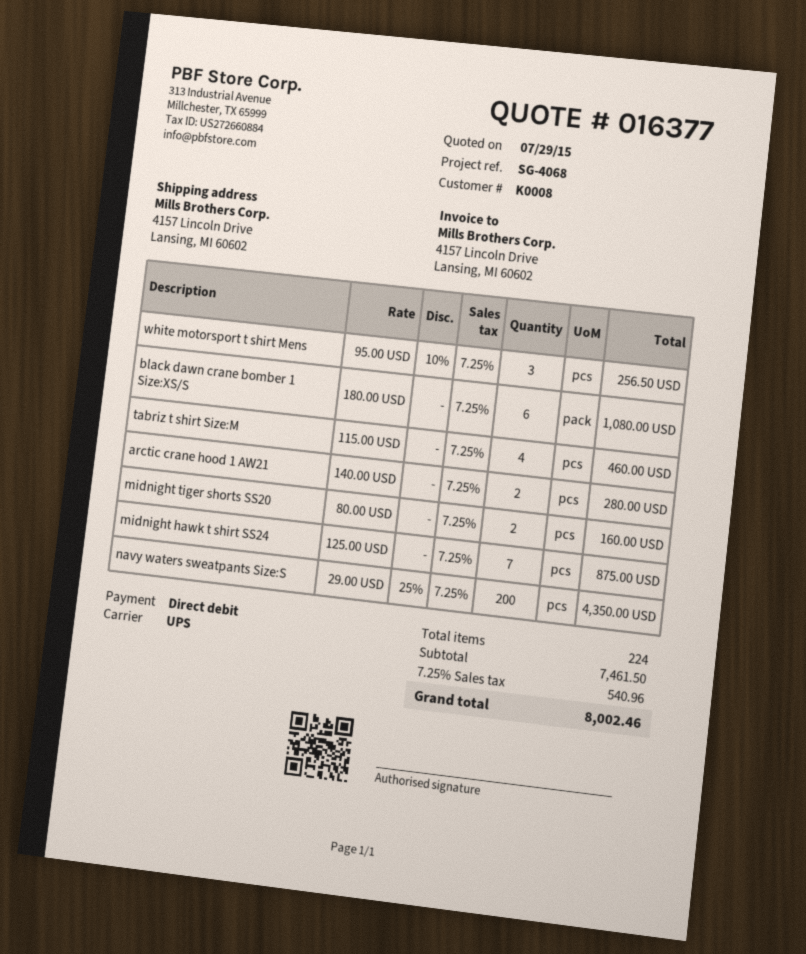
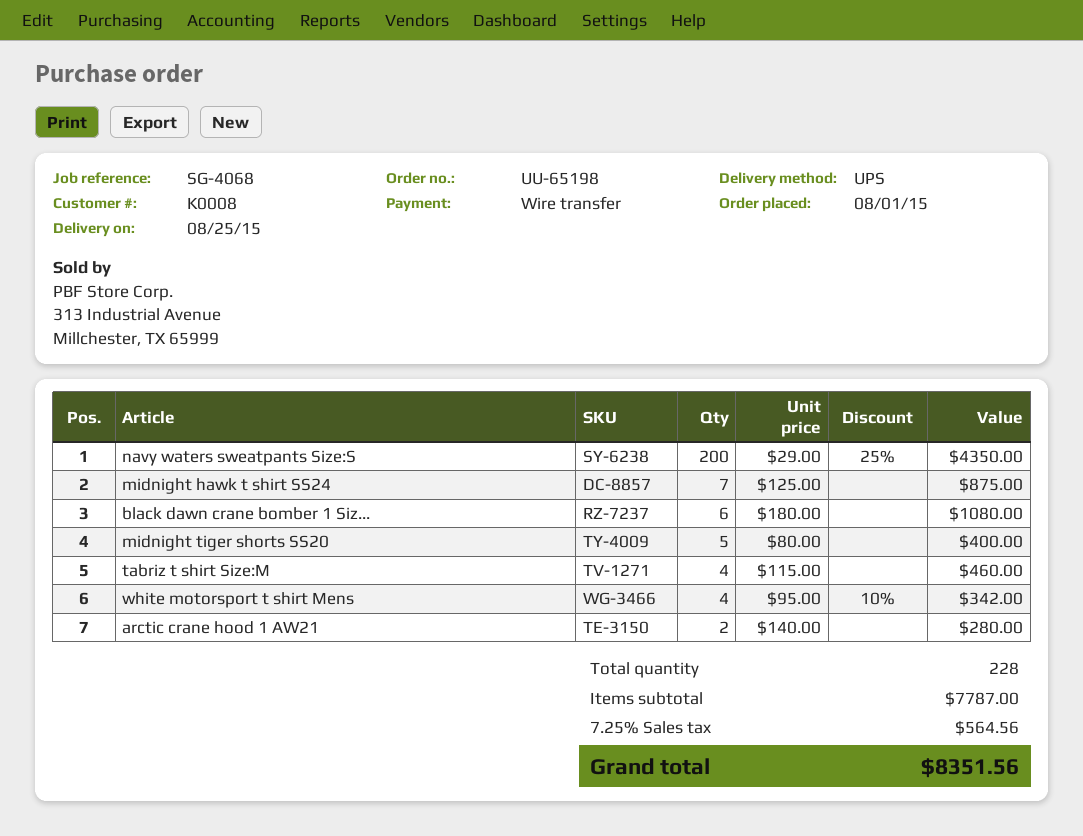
payment method: direct debit -> bank transfer
white motorsport t shirt Mens: 3 x 95.00 - 10% = 256.50 -> 4 x 95.00 - 10% = 342.00
midnight tiger shorts SS20: 2 x 80.00 = 160.00 -> 5 x 80.00 = 400.00
total quantity: 224 -> 228
subtotal: 7461.50 -> 7787.00
tax: 7.25% = 540.96 -> 7.25% = 564.56
total: 8002.46 -> 8351.56

